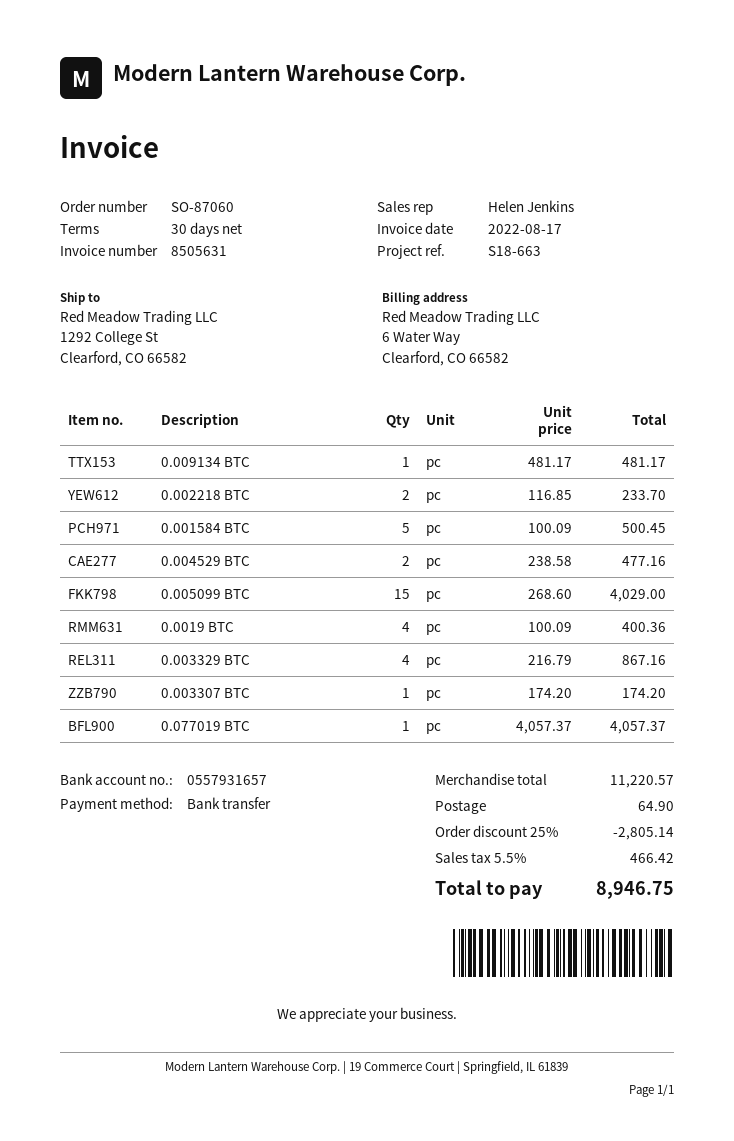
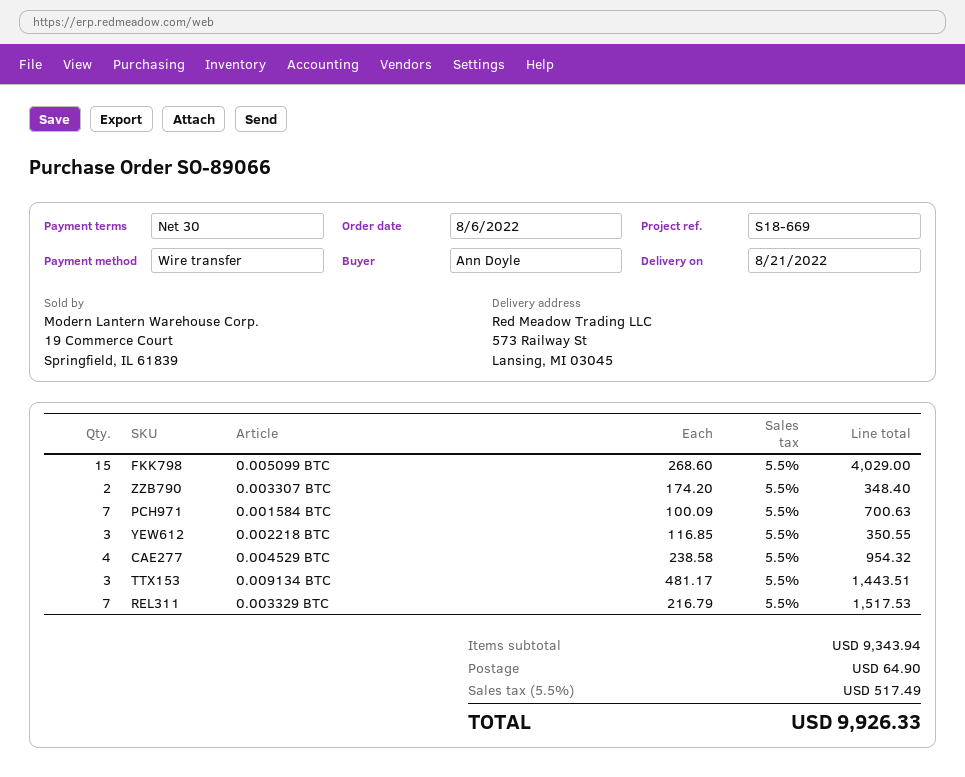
order number: SO-87060 -> SO-89066
reference: S18-663 -> S18-669
ship to: 1292 College St, Clearford, CO 66582 -> 573 Railway St, Lansing, MI 03045
0.009134 BTC: 1 x 481.17 = 481.17 -> 3 x 481.17 = 1443.51
0.002218 BTC: 2 x 116.85 = 233.70 -> 3 x 116.85 = 350.55
0.001584 BTC: 5 x 100.09 = 500.45 -> 7 x 100.09 = 700.63
0.004529 BTC: 2 x 238.58 = 477.16 -> 4 x 238.58 = 954.32
0.0019 BTC: 4 x 100.09 = 400.36 -> none
0.003329 BTC: 4 x 216.79 = 867.16 -> 7 x 216.79 = 1517.53
0.003307 BTC: 1 x 174.20 = 174.20 -> 2 x 174.20 = 348.40
0.077019 BTC: 1 x 4057.37 = 4057.37 -> none
subtotal: 11220.57 -> 9343.94
discount: 25% = 2805.14 -> none
tax: 5.5% = 466.42 -> 5.5% = 517.49
total: 8946.75 -> 9926.33

